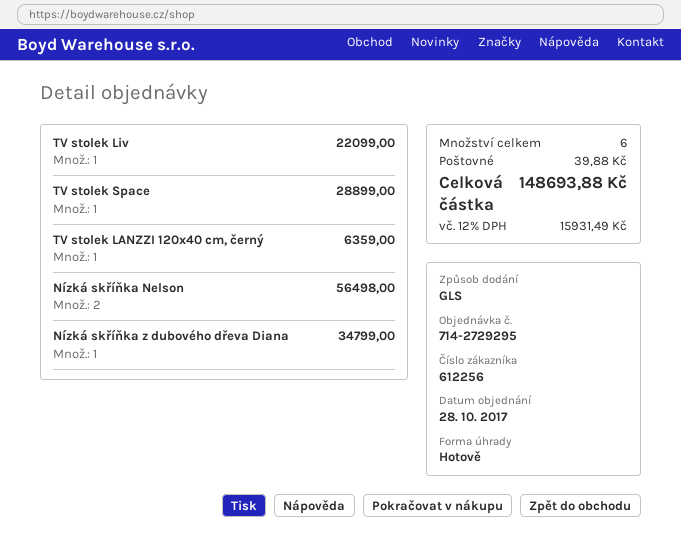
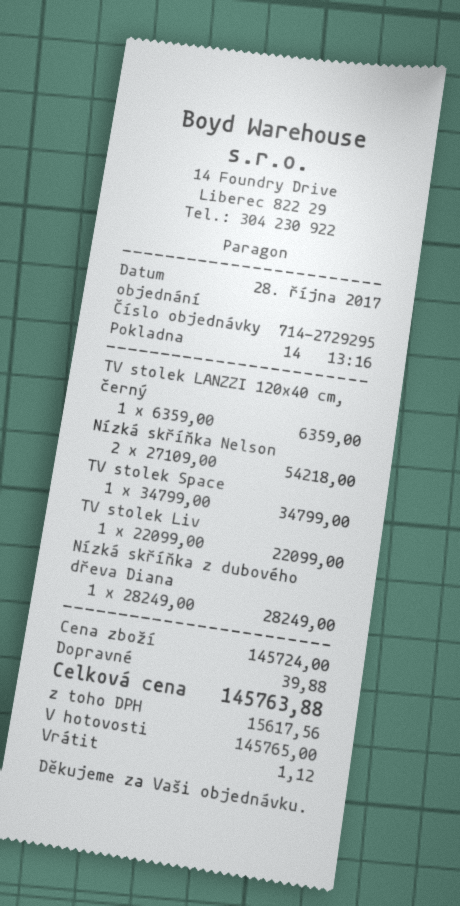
TV stolek Space: 1 for 28899.00 -> 1 for 34799.00
Nízká skříňka Nelson: 2 for 56498.00 -> 2 for 54218.00
Nízká skříňka z dubového dřeva Diana: 1 for 34799.00 -> 1 for 28249.00
tax: 15931.49 -> 15617.56
total: 148693.88 -> 145763.88

